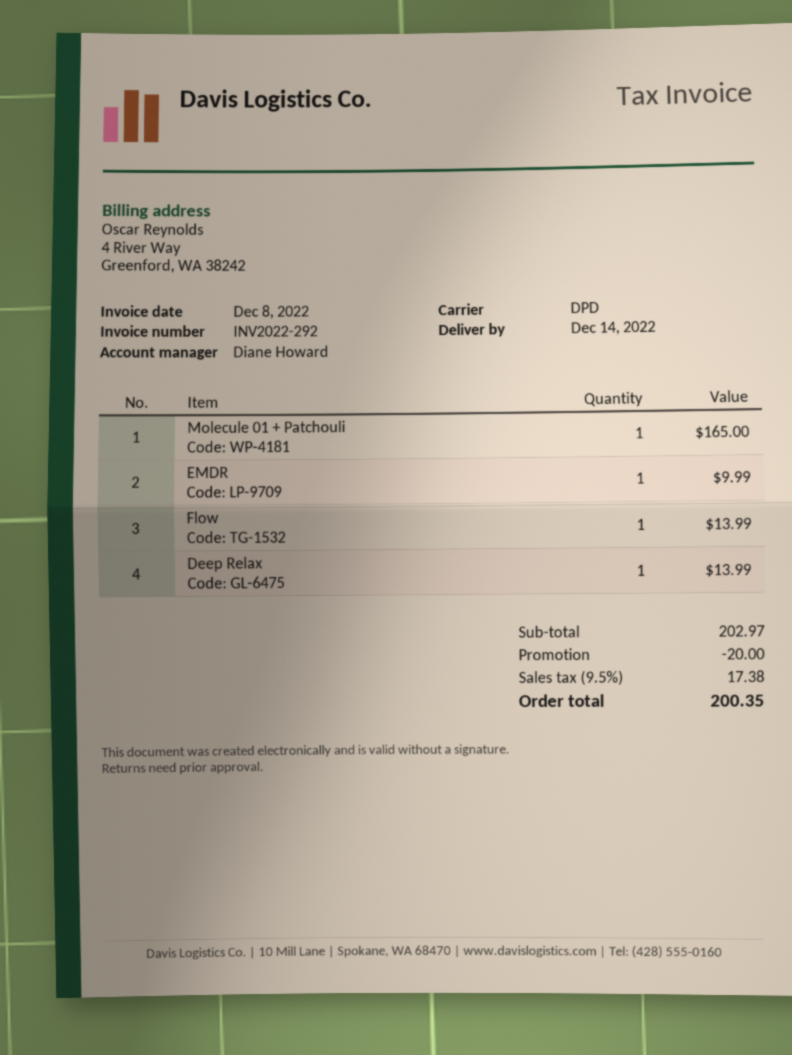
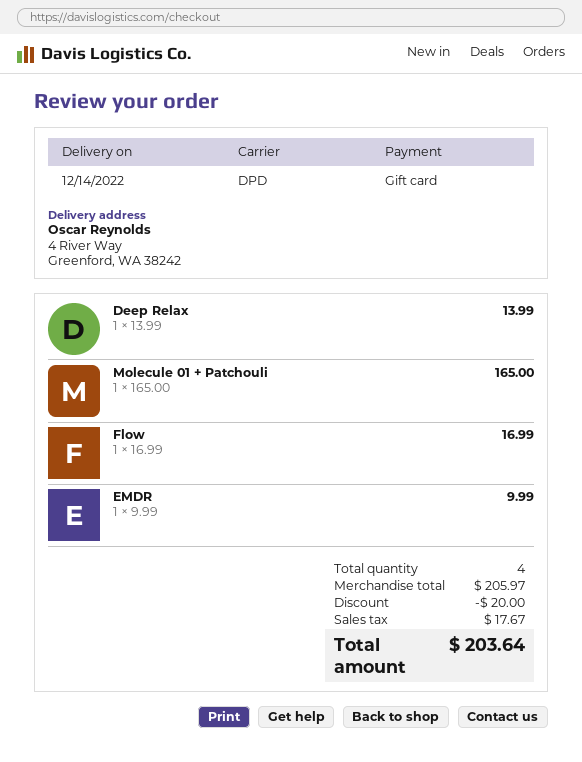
Flow: 1 for 13.99 -> 1 for 16.99
subtotal: 202.97 -> 205.97
tax: 17.38 -> 17.67
total: 200.35 -> 203.64

